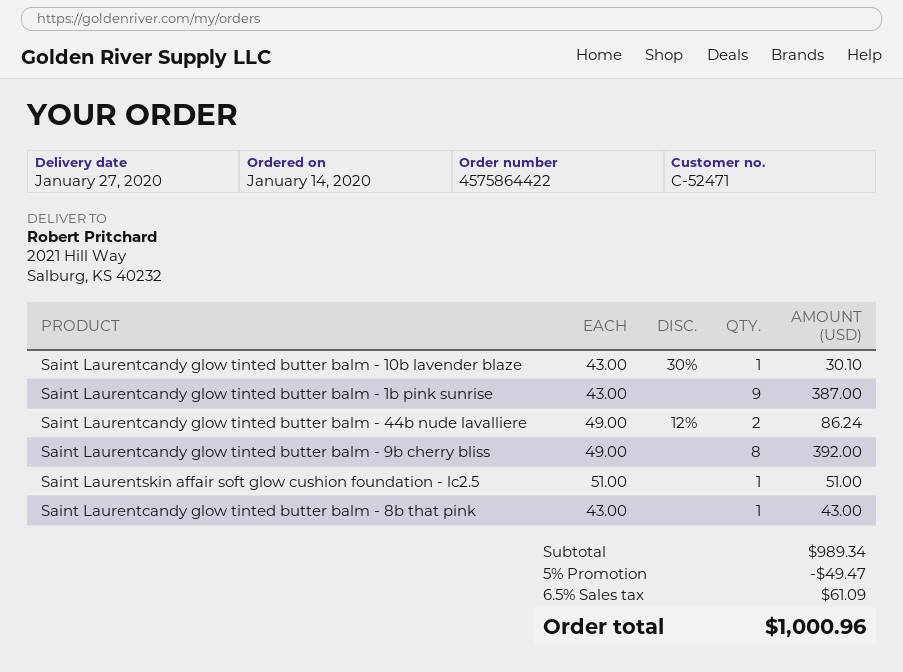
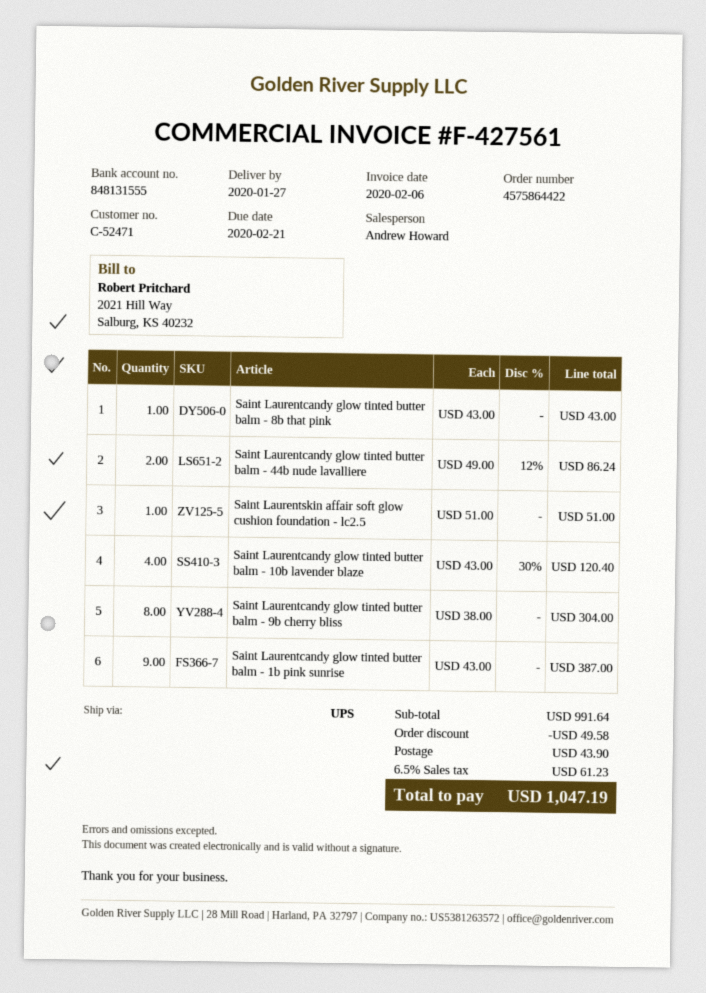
Saint Laurentcandy glow tinted butter balm - 10b lavender blaze: 1 x 43.00 - 30% = 30.10 -> 4 x 43.00 - 30% = 120.40
Saint Laurentcandy glow tinted butter balm - 9b cherry bliss: 8 x 49.00 = 392.00 -> 8 x 38.00 = 304.00
subtotal: 989.34 -> 991.64
discount: 49.47 -> 49.58
shipping: none -> 43.90
tax: 6.5% = 61.09 -> 6.5% = 61.23
total: 1000.96 -> 1047.19

